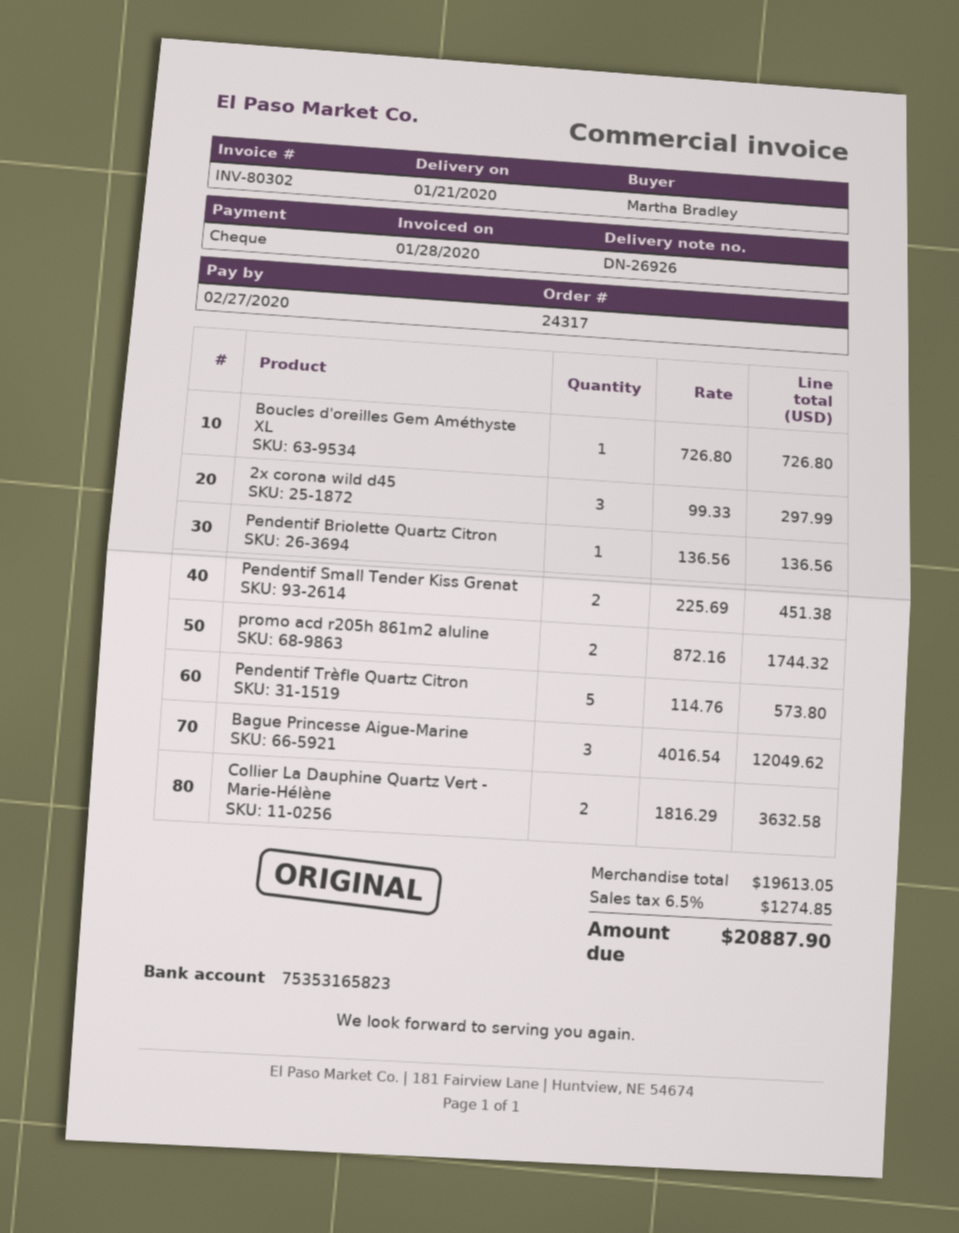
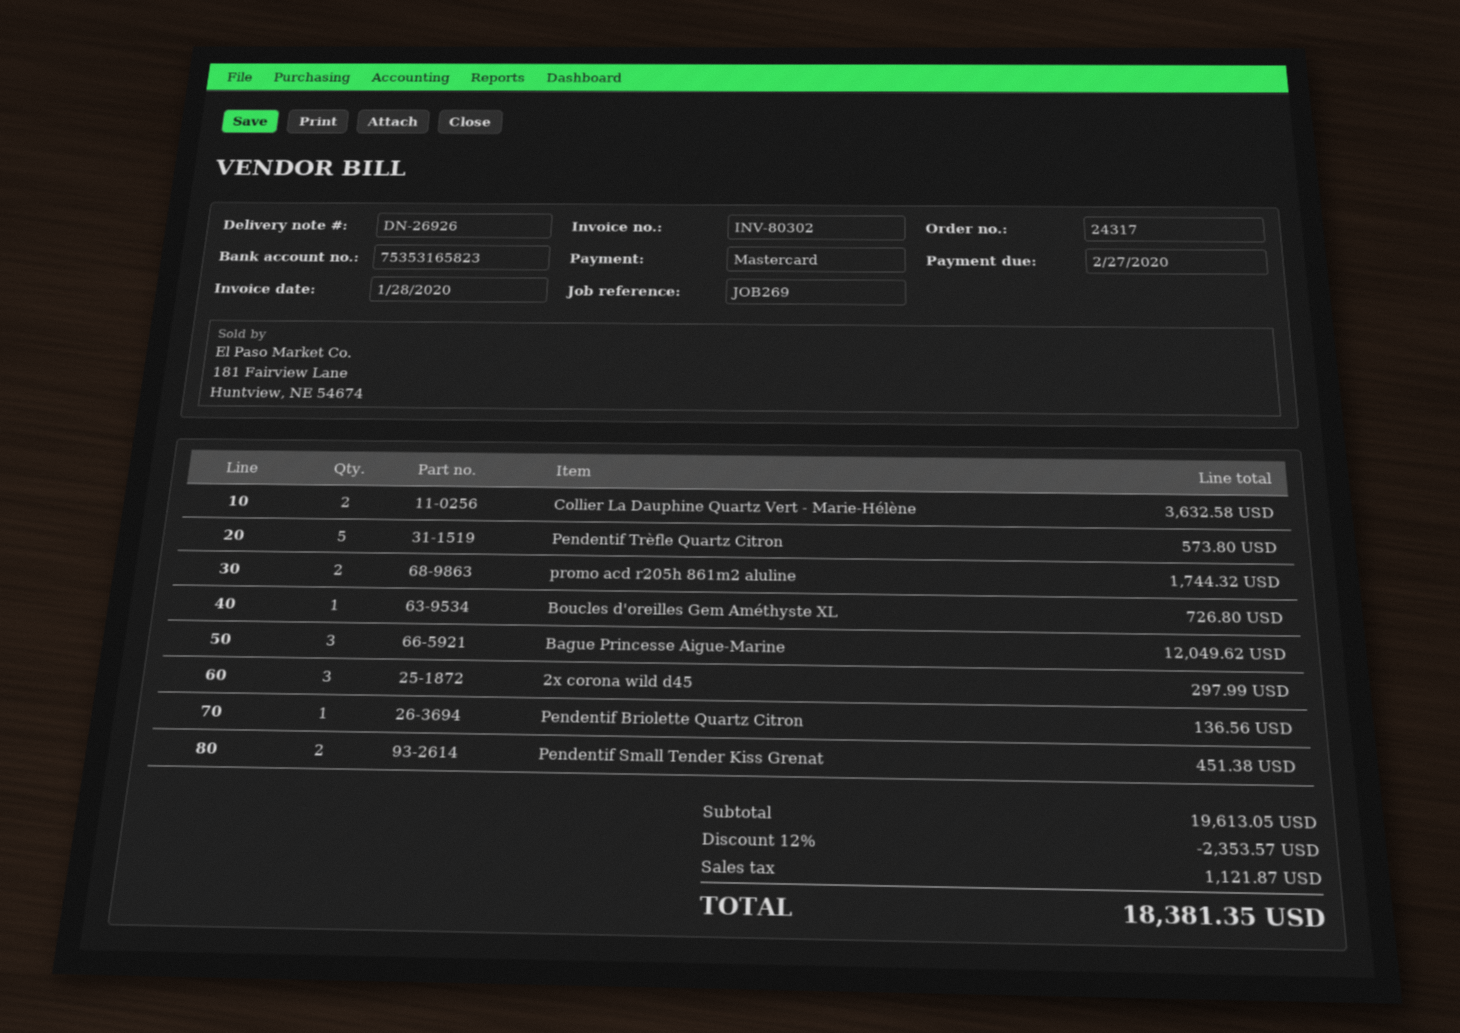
payment method: cheque -> Mastercard
discount: none -> 12% = 2353.57
tax: 1274.85 -> 1121.87
total: 20887.90 -> 18381.35

